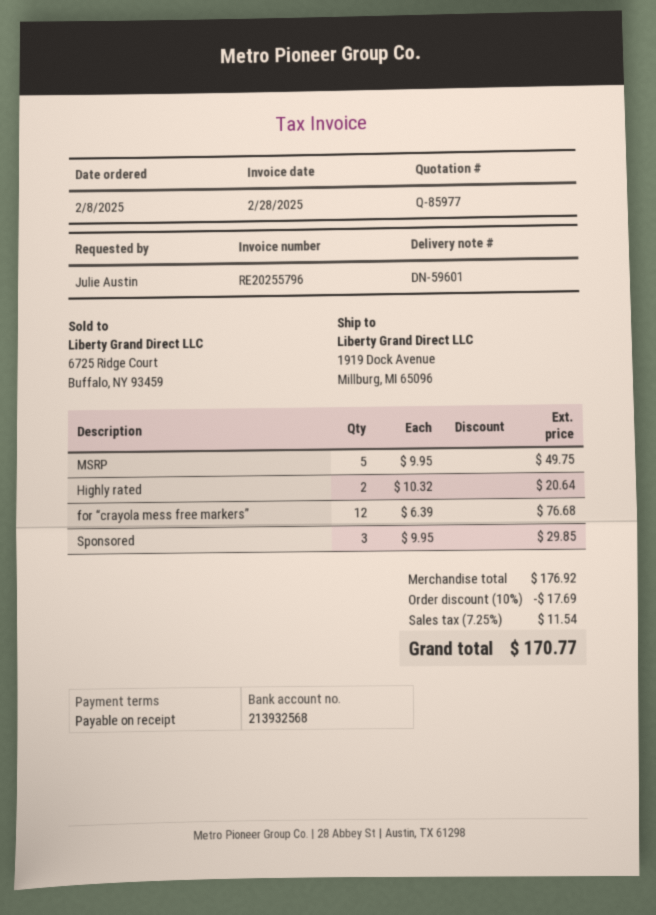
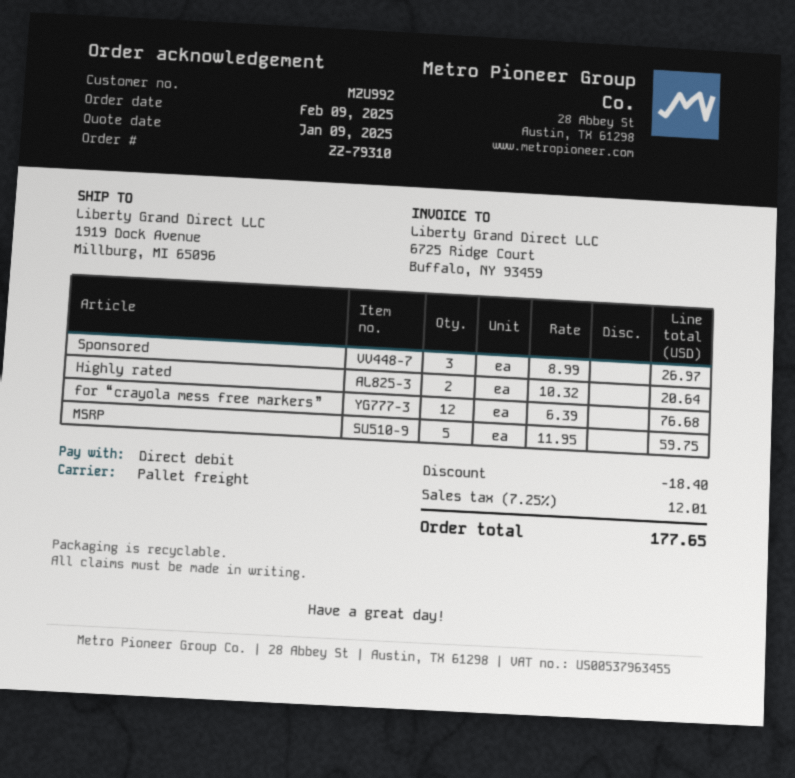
order date: 2025-02-08 -> 2025-02-09
MSRP: 5 x 9.95 = 49.75 -> 5 x 11.95 = 59.75
Sponsored: 3 x 9.95 = 29.85 -> 3 x 8.99 = 26.97
discount: 17.69 -> 18.40
tax: 7.25% = 11.54 -> 7.25% = 12.01
total: 170.77 -> 177.65

